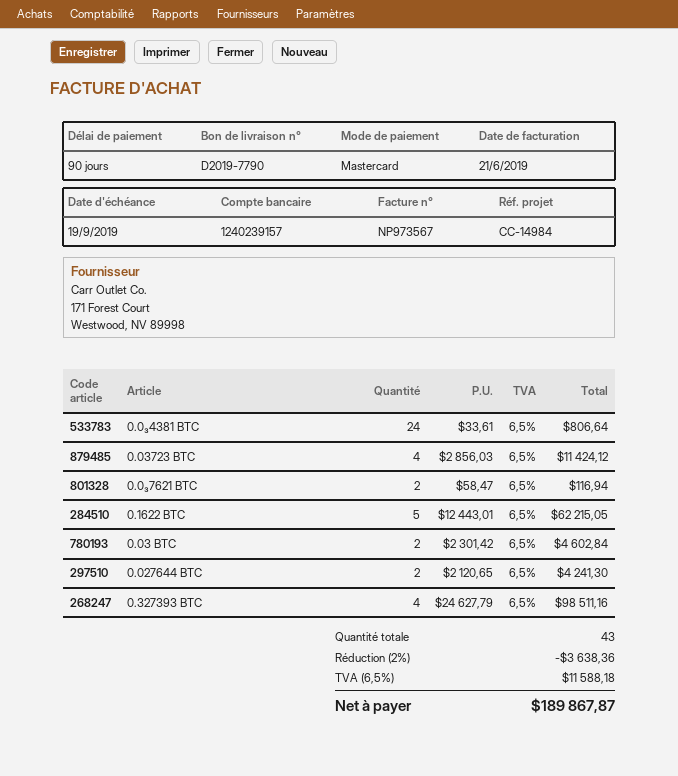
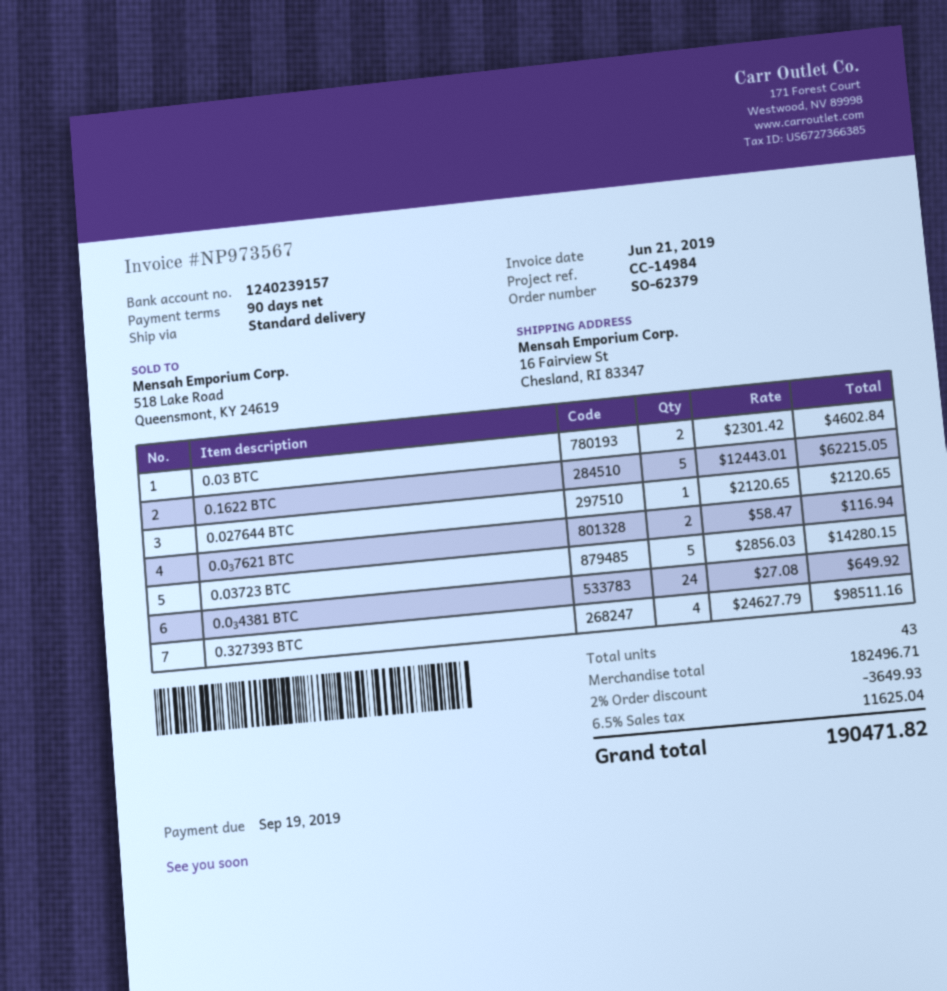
0.0₃4381 BTC: 24 x 33.61 = 806.64 -> 24 x 27.08 = 649.92
0.03723 BTC: 4 x 2856.03 = 11424.12 -> 5 x 2856.03 = 14280.15
0.027644 BTC: 2 x 2120.65 = 4241.30 -> 1 x 2120.65 = 2120.65
discount: 2% = 3638.36 -> 2% = 3649.93
tax: 6.5% = 11588.18 -> 6.5% = 11625.04
total: 189867.87 -> 190471.82

